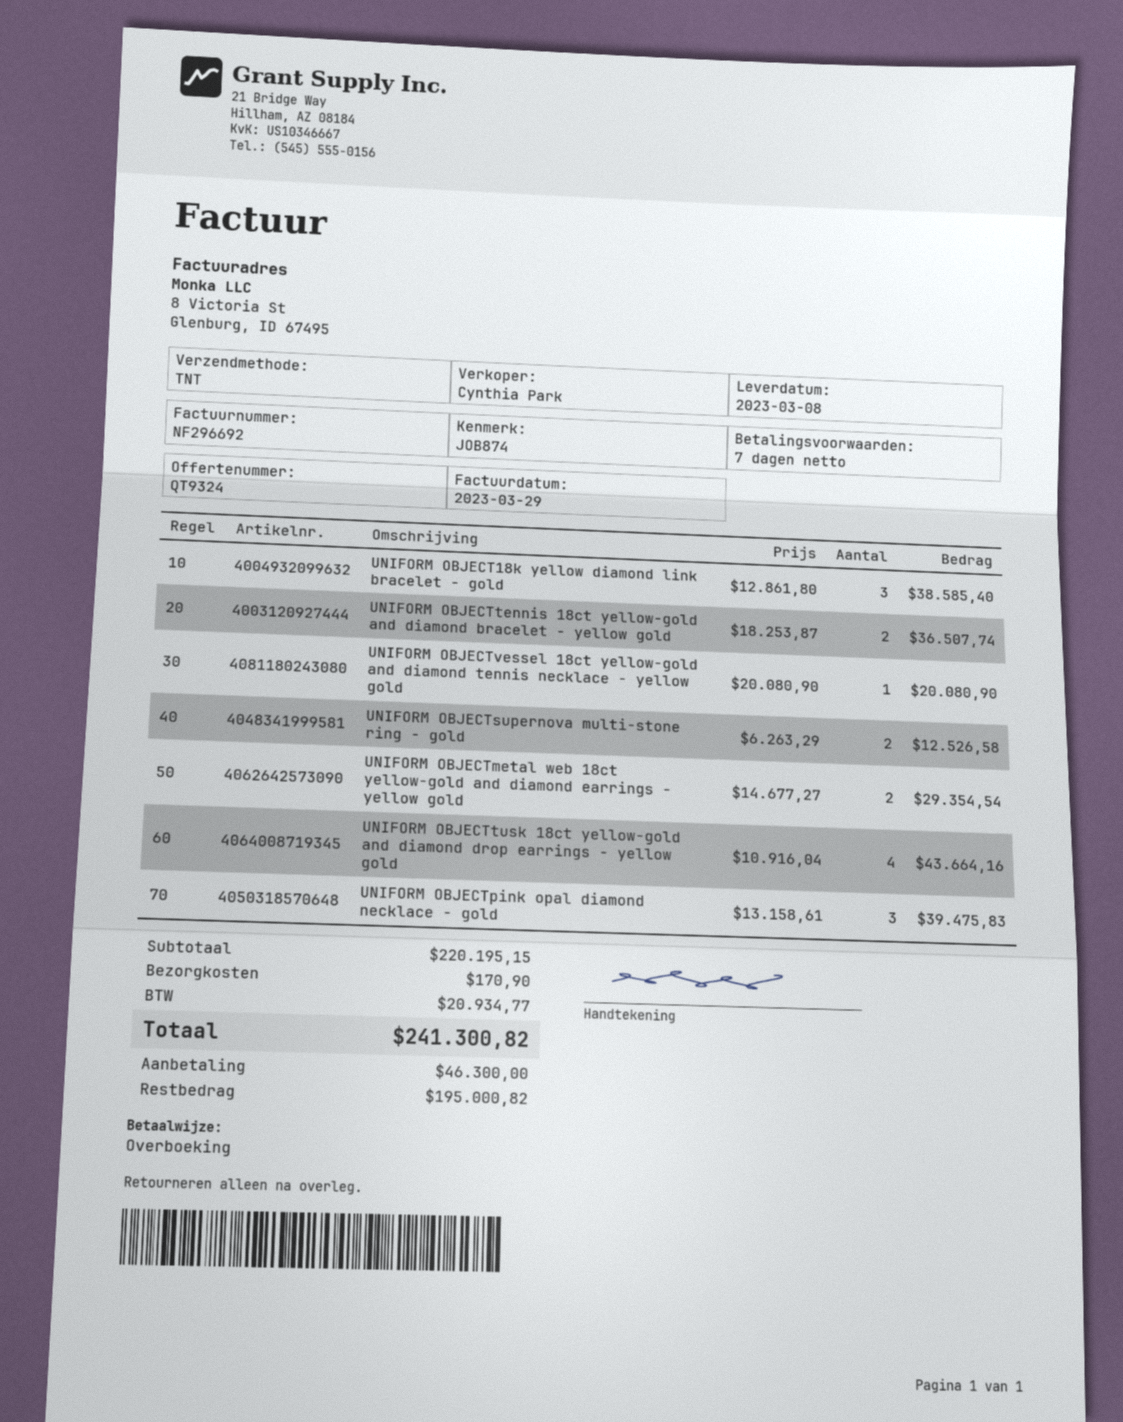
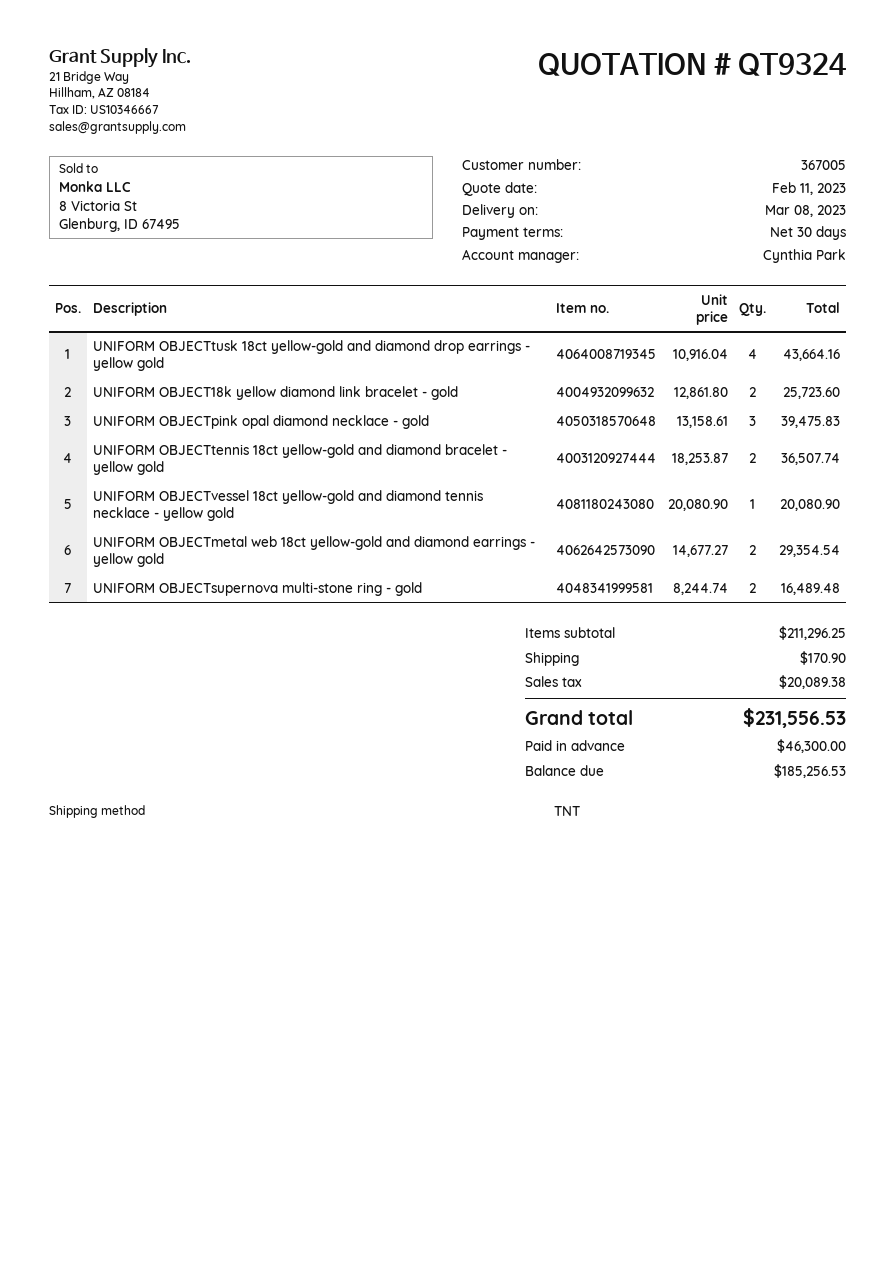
payment terms: 7 days -> 30 days
UNIFORM OBJECT18k yellow diamond link bracelet - gold: 3 x 12861.80 = 38585.40 -> 2 x 12861.80 = 25723.60
UNIFORM OBJECTsupernova multi-stone ring - gold: 2 x 6263.29 = 12526.58 -> 2 x 8244.74 = 16489.48
subtotal: 220195.15 -> 211296.25
tax: 20934.77 -> 20089.38
total: 241300.82 -> 231556.53
balance: 195000.82 -> 185256.53

